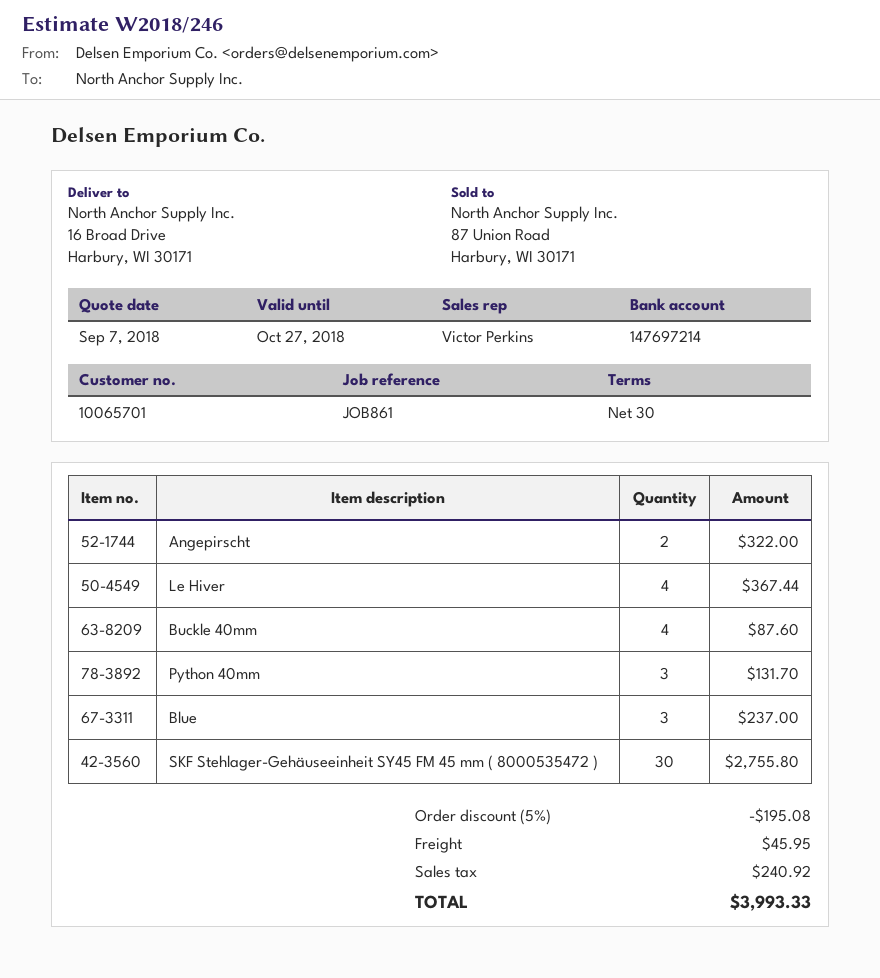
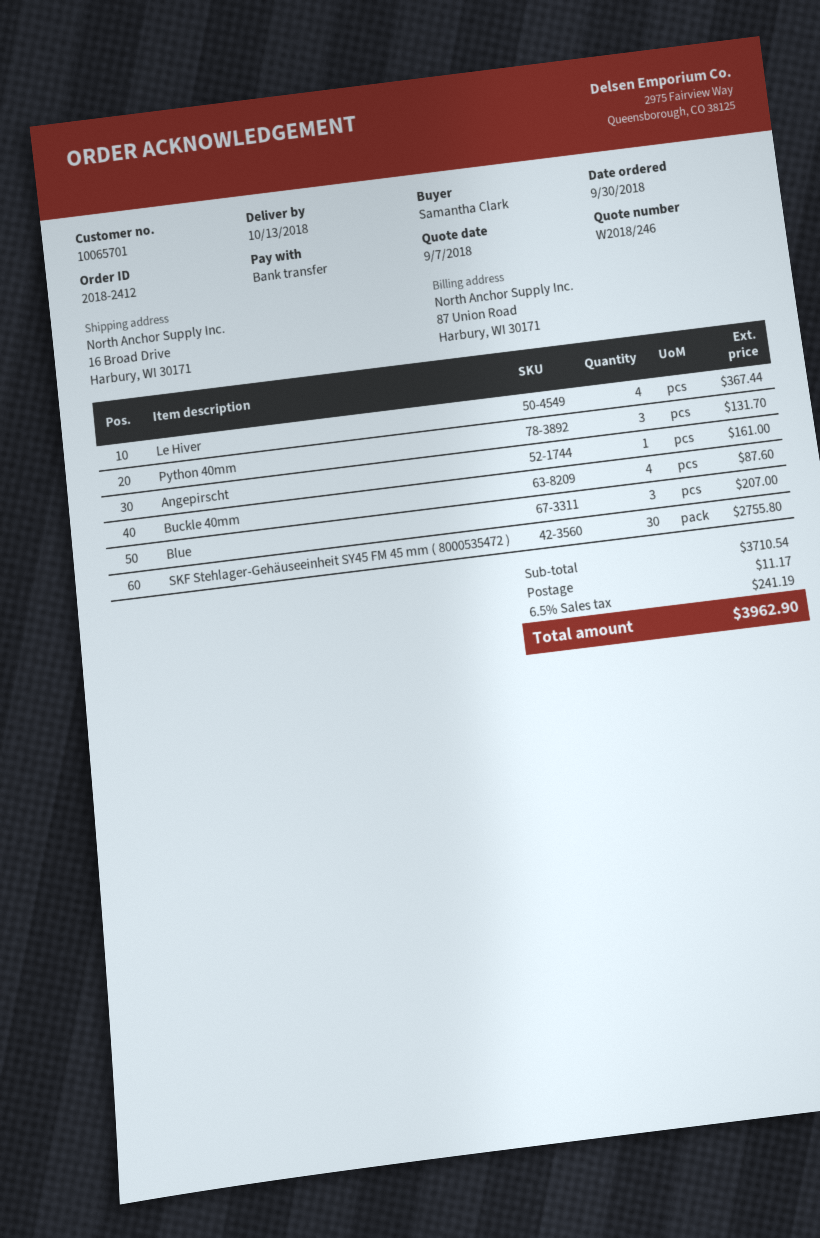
Angepirscht: 2 for 322.00 -> 1 for 161.00
Blue: 3 for 237.00 -> 3 for 207.00
discount: 5% = 195.08 -> none
shipping: 45.95 -> 11.17
tax: 240.92 -> 241.19
total: 3993.33 -> 3962.90

